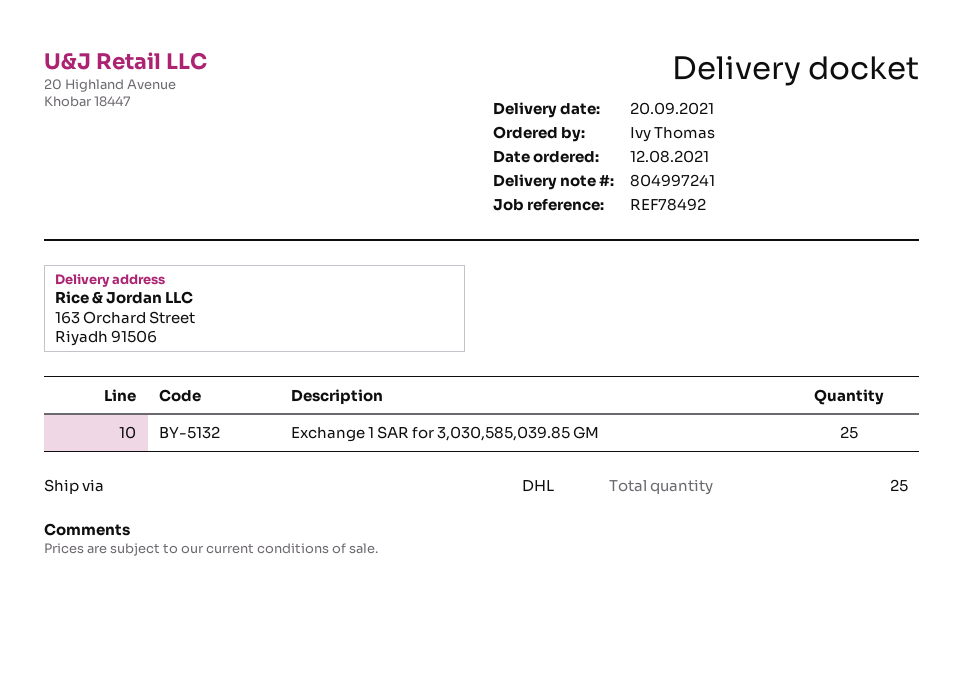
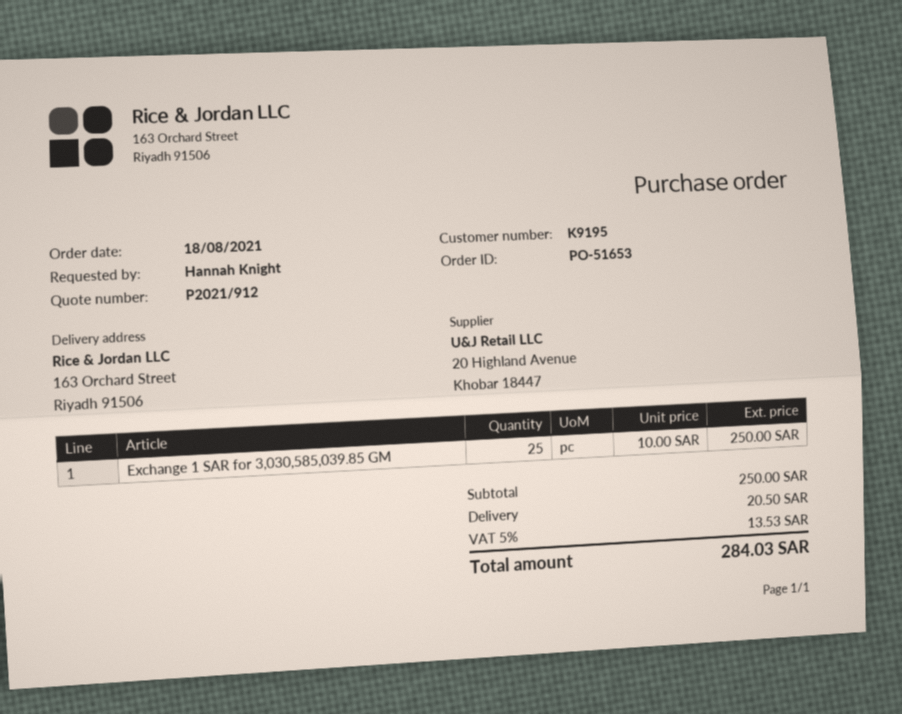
order date: 2021-08-12 -> 2021-08-18
ordered by: Ivy Thomas -> Hannah Knight

